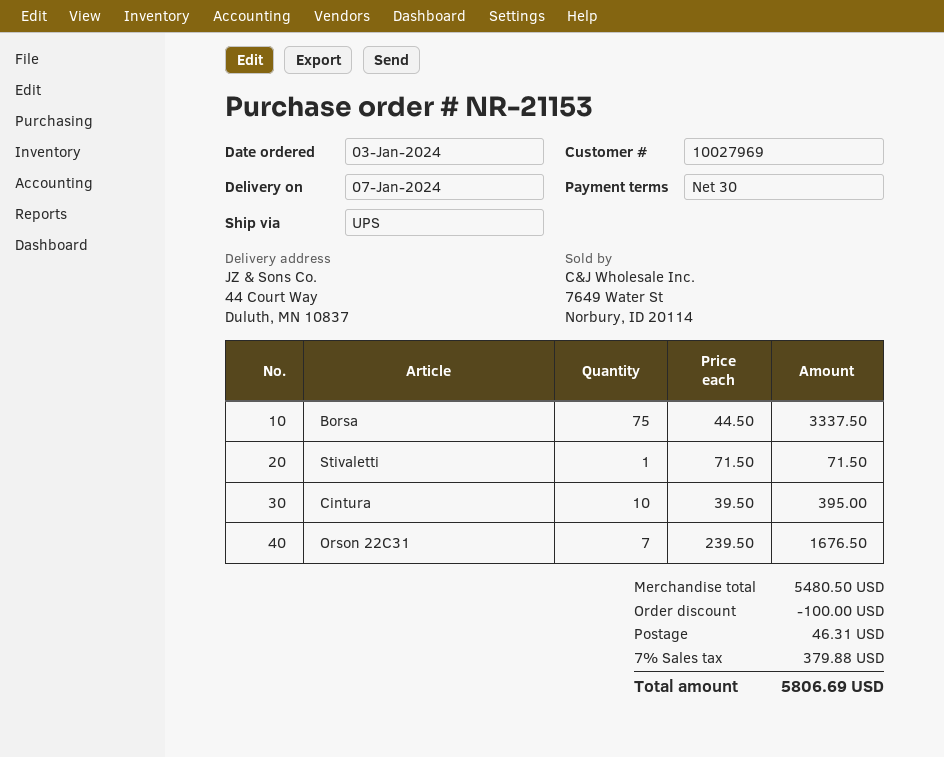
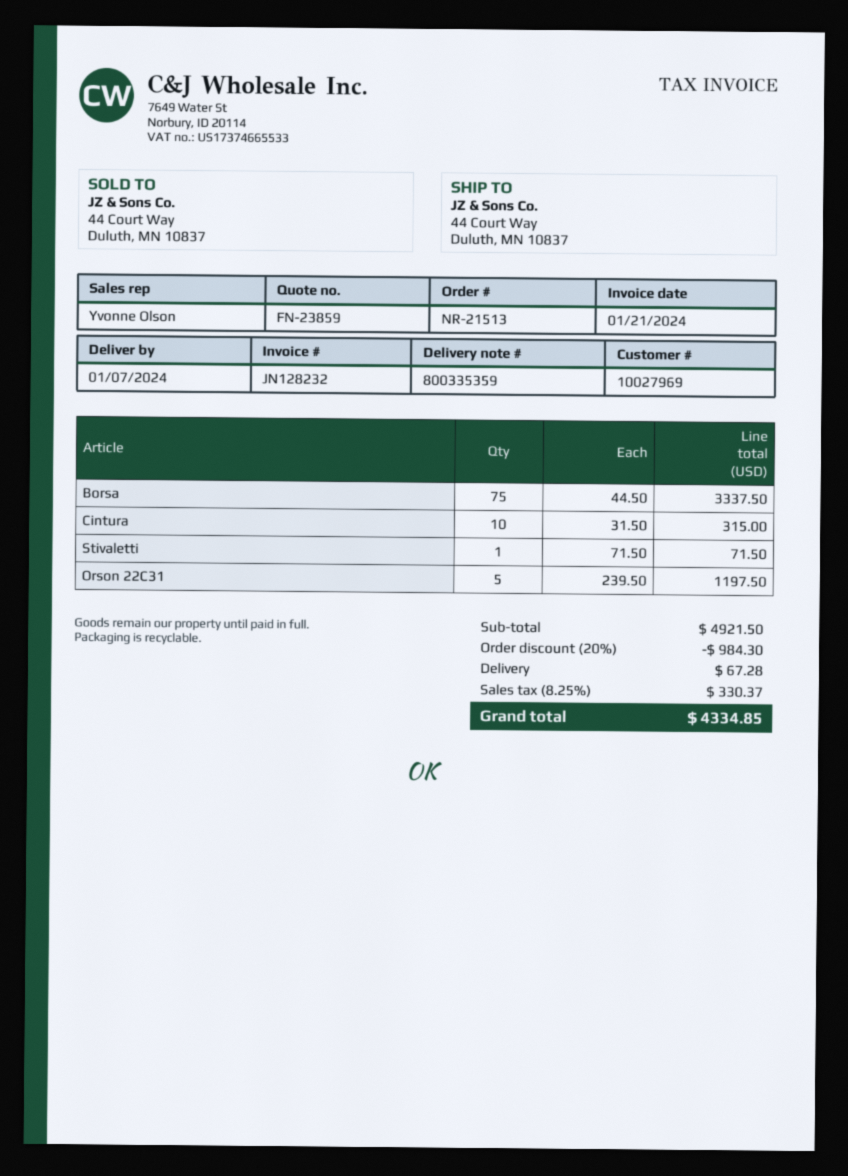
order number: NR-21153 -> NR-21513
Cintura: 10 x 39.50 = 395.00 -> 10 x 31.50 = 315.00
Orson 22C31: 7 x 239.50 = 1676.50 -> 5 x 239.50 = 1197.50
subtotal: 5480.50 -> 4921.50
discount: 100.00 -> 984.30
shipping: 46.31 -> 67.28
tax: 7% = 379.88 -> 8.25% = 330.37
total: 5806.69 -> 4334.85

